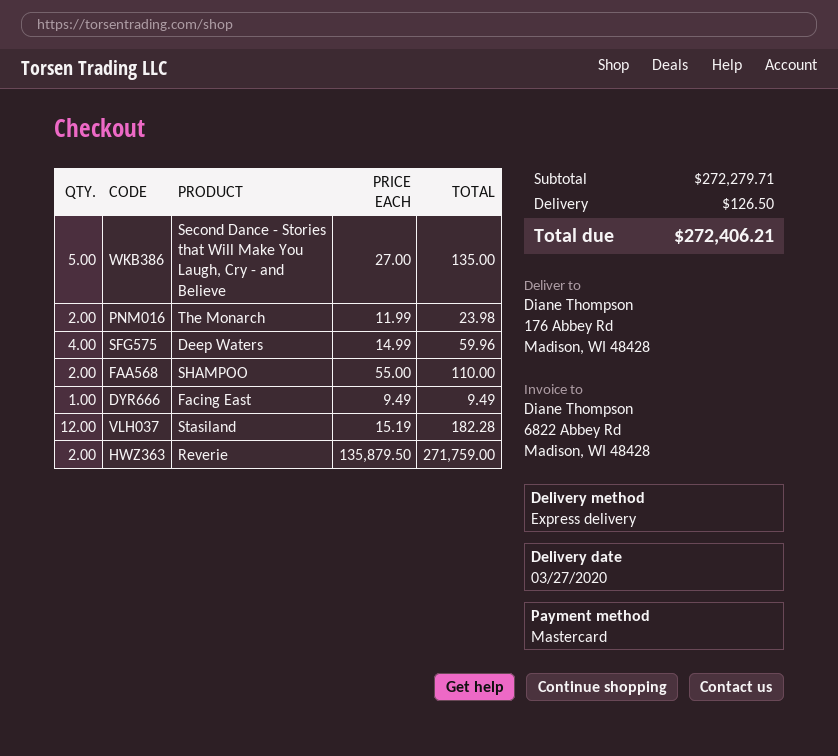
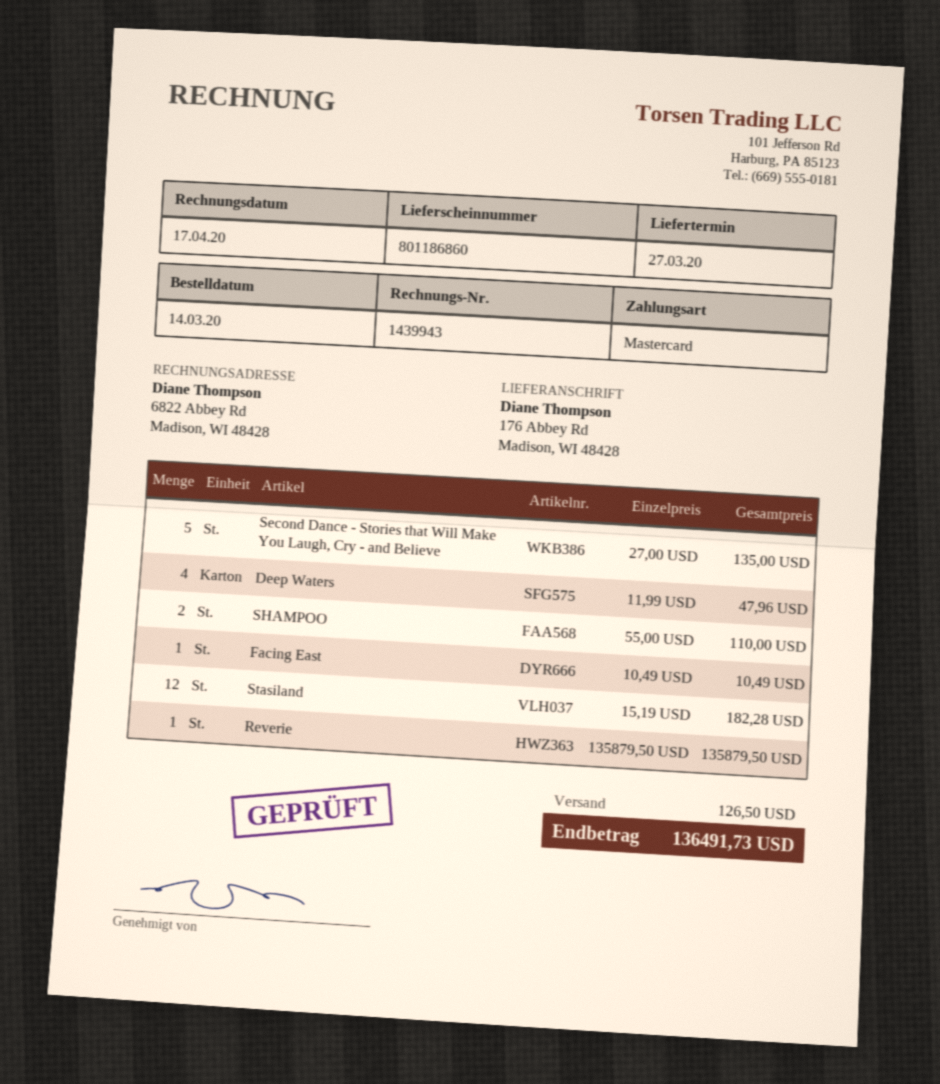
The Monarch: 2 x 11.99 = 23.98 -> none
Deep Waters: 4 x 14.99 = 59.96 -> 4 x 11.99 = 47.96
Facing East: 1 x 9.49 = 9.49 -> 1 x 10.49 = 10.49
Reverie: 2 x 135879.50 = 271759.00 -> 1 x 135879.50 = 135879.50
total: 272406.21 -> 136491.73

